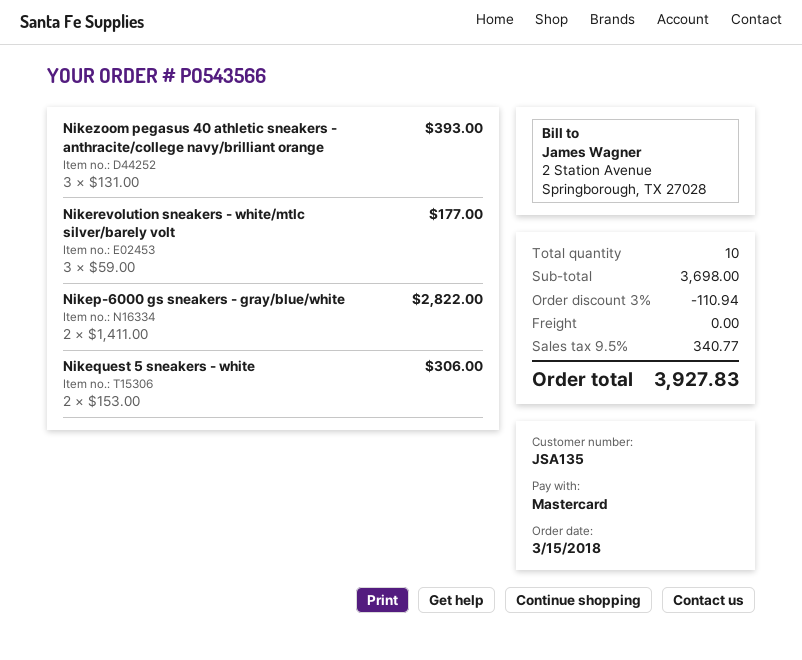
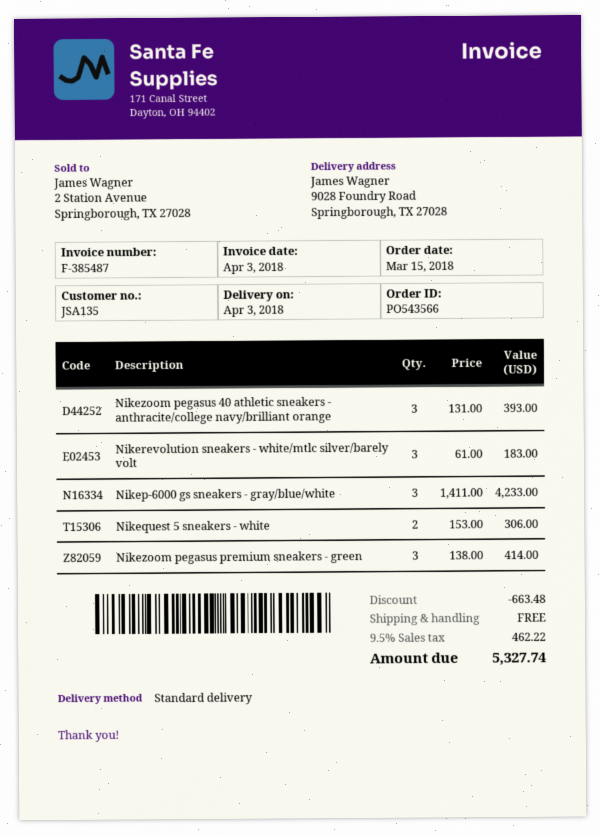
Nikerevolution sneakers - white/mtlc silver/barely volt: 3 x 59.00 = 177.00 -> 3 x 61.00 = 183.00
Nikep-6000 gs sneakers - gray/blue/white: 2 x 1411.00 = 2822.00 -> 3 x 1411.00 = 4233.00
Nikezoom pegasus premium sneakers - green: none -> 3 x 138.00 = 414.00
discount: 110.94 -> 663.48
tax: 9.5% = 340.77 -> 9.5% = 462.22
total: 3927.83 -> 5327.74

